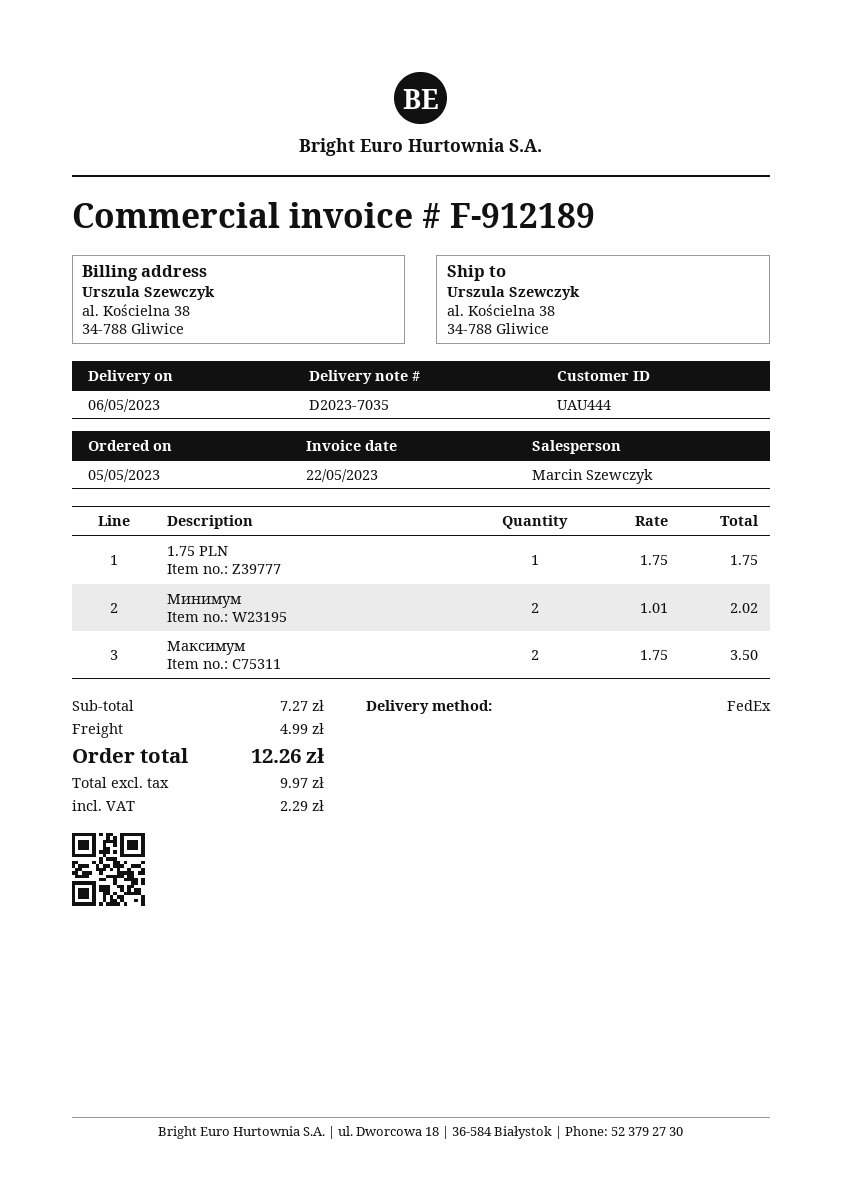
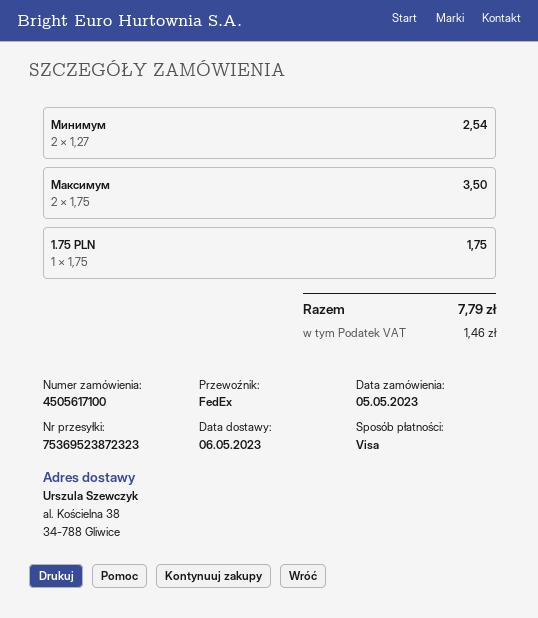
Минимум: 2 x 1.01 = 2.02 -> 2 x 1.27 = 2.54
shipping: 4.99 -> none
tax: 2.29 -> 1.46
total: 12.26 -> 7.79

